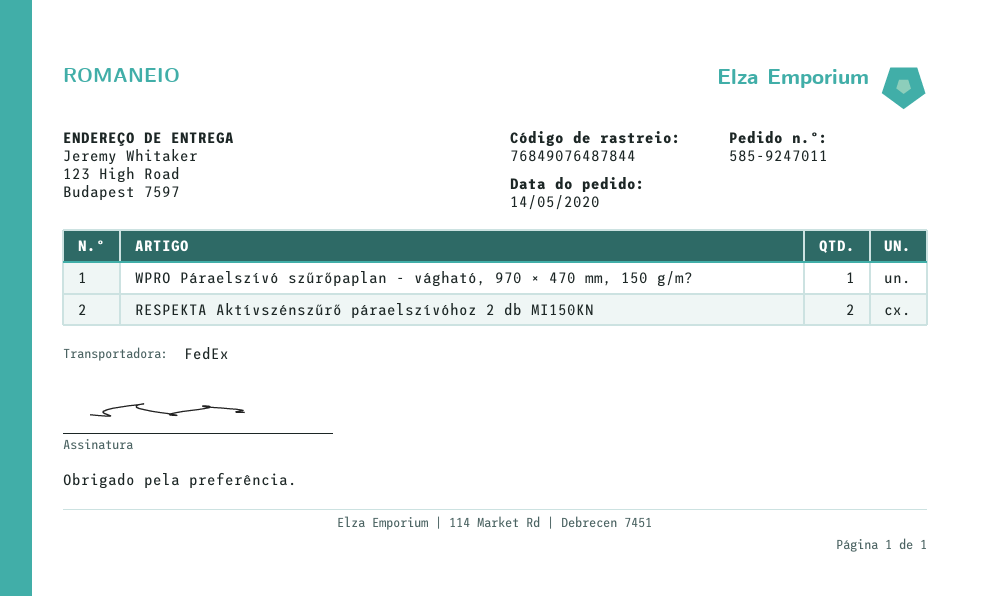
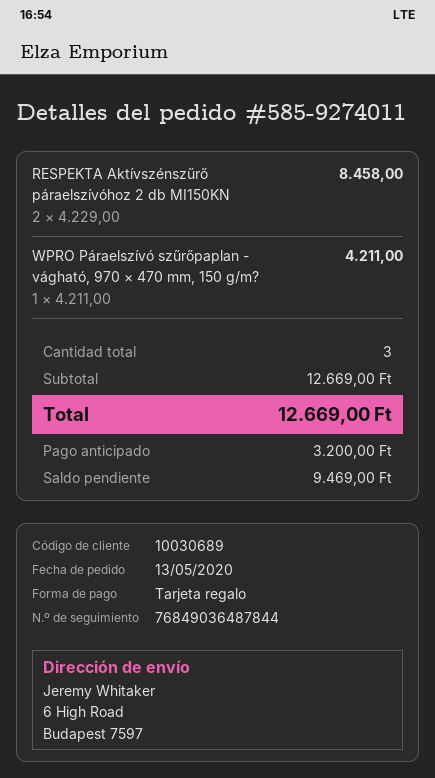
order number: 585-9247011 -> 585-9274011
order date: 2020-05-14 -> 2020-05-13
tracking number: 76849076487844 -> 76849036487844
ship to: 123 High Road, Budapest 7597 -> 6 High Road, Budapest 7597

